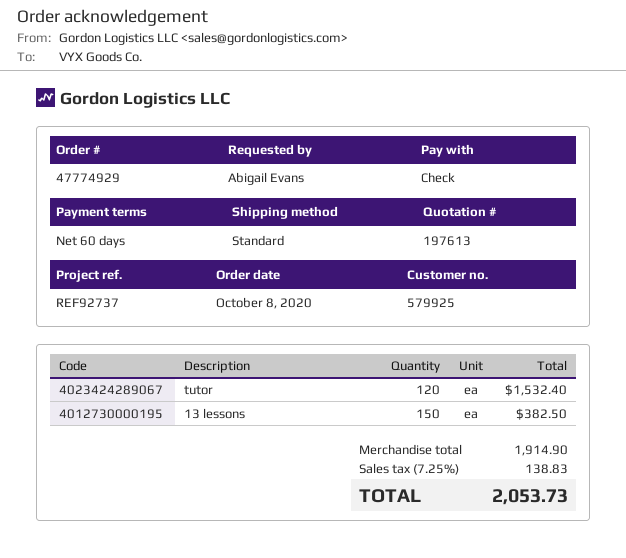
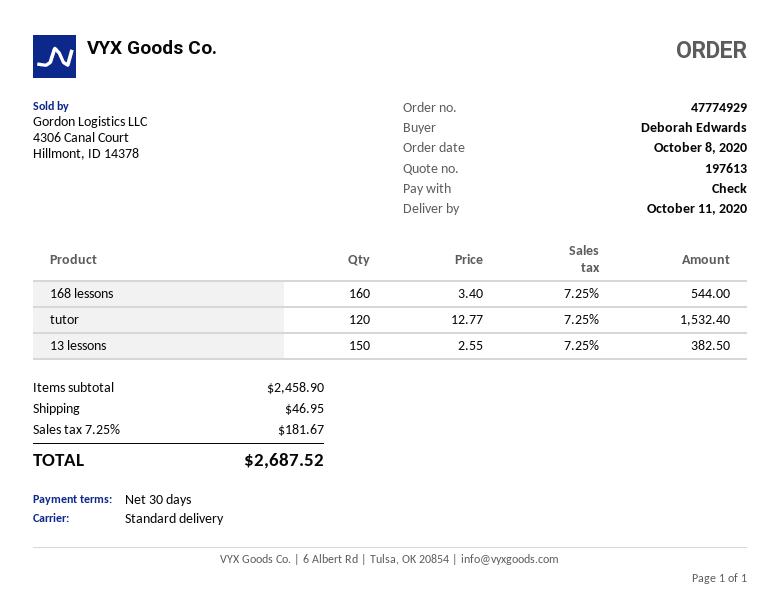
payment terms: 60 days -> 30 days
ordered by: Abigail Evans -> Deborah Edwards
168 lessons: none -> 160 for 544.00
subtotal: 1914.90 -> 2458.90
shipping: none -> 46.95
tax: 7.25% = 138.83 -> 7.25% = 181.67
total: 2053.73 -> 2687.52

